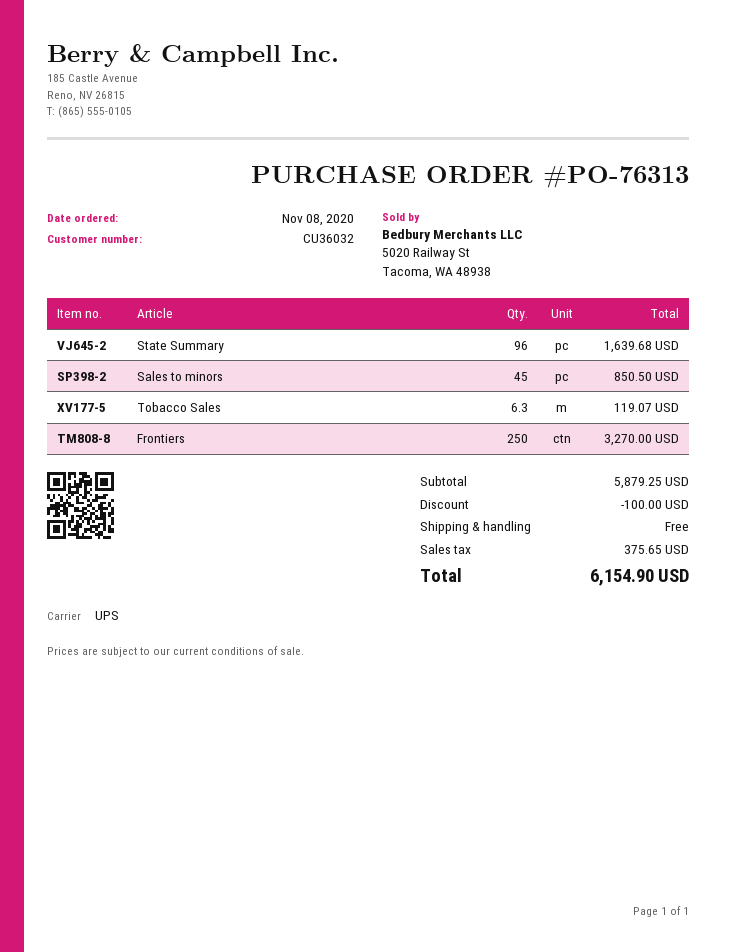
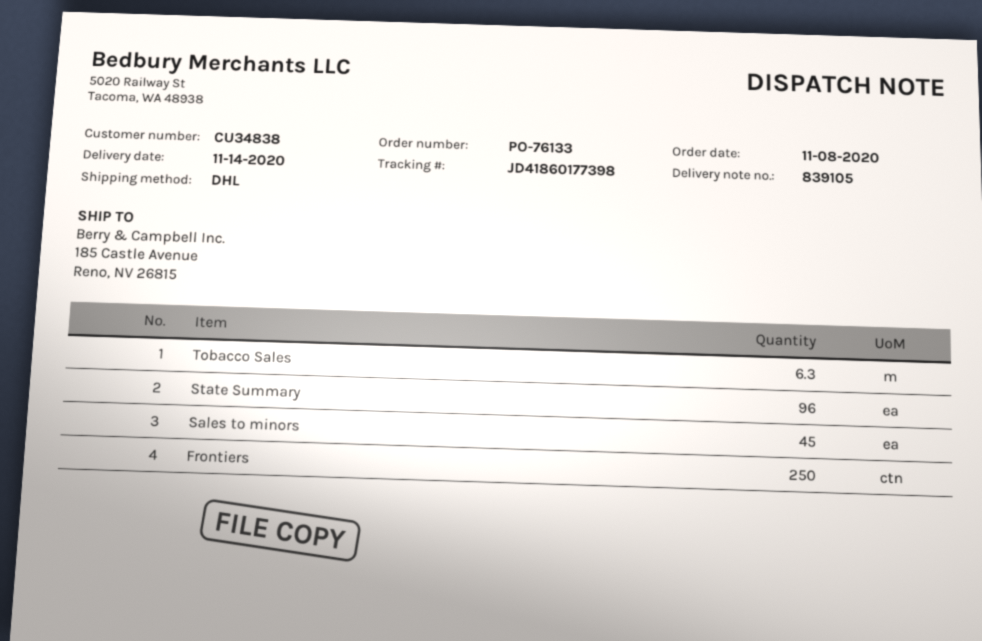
order number: PO-76313 -> PO-76133
customer number: CU36032 -> CU34838
shipping method: UPS -> DHL

